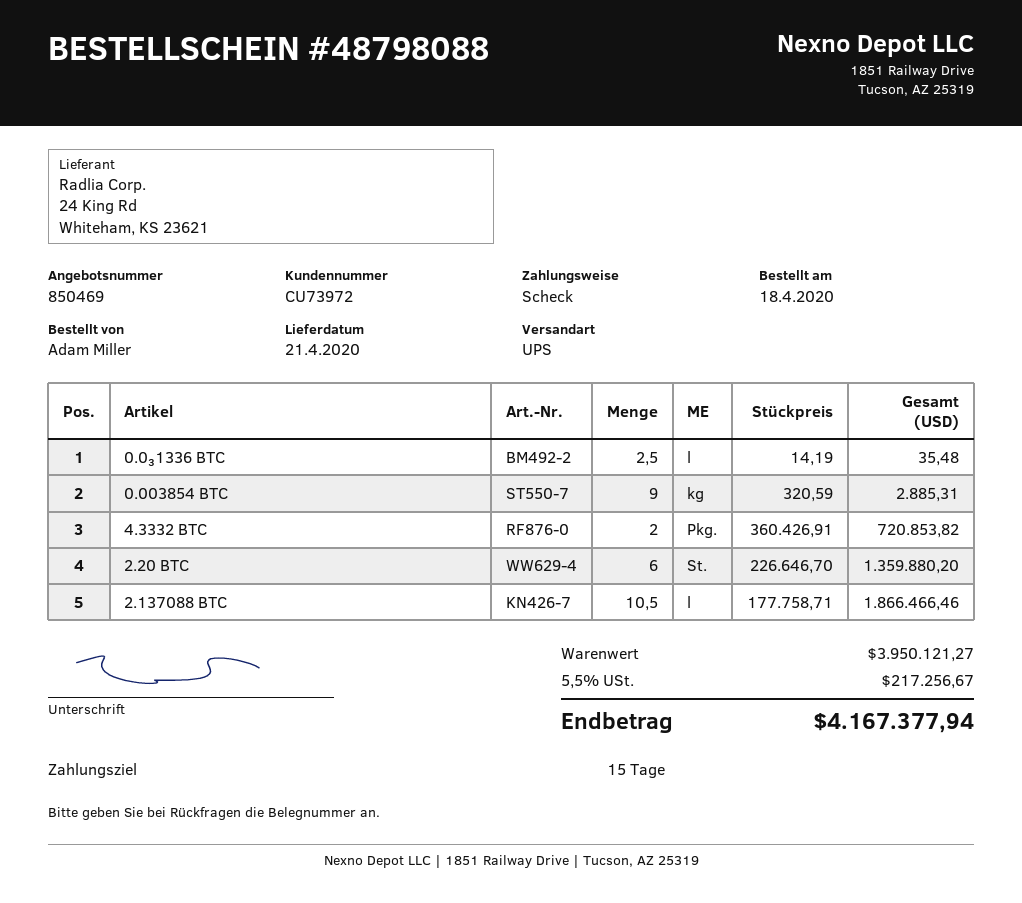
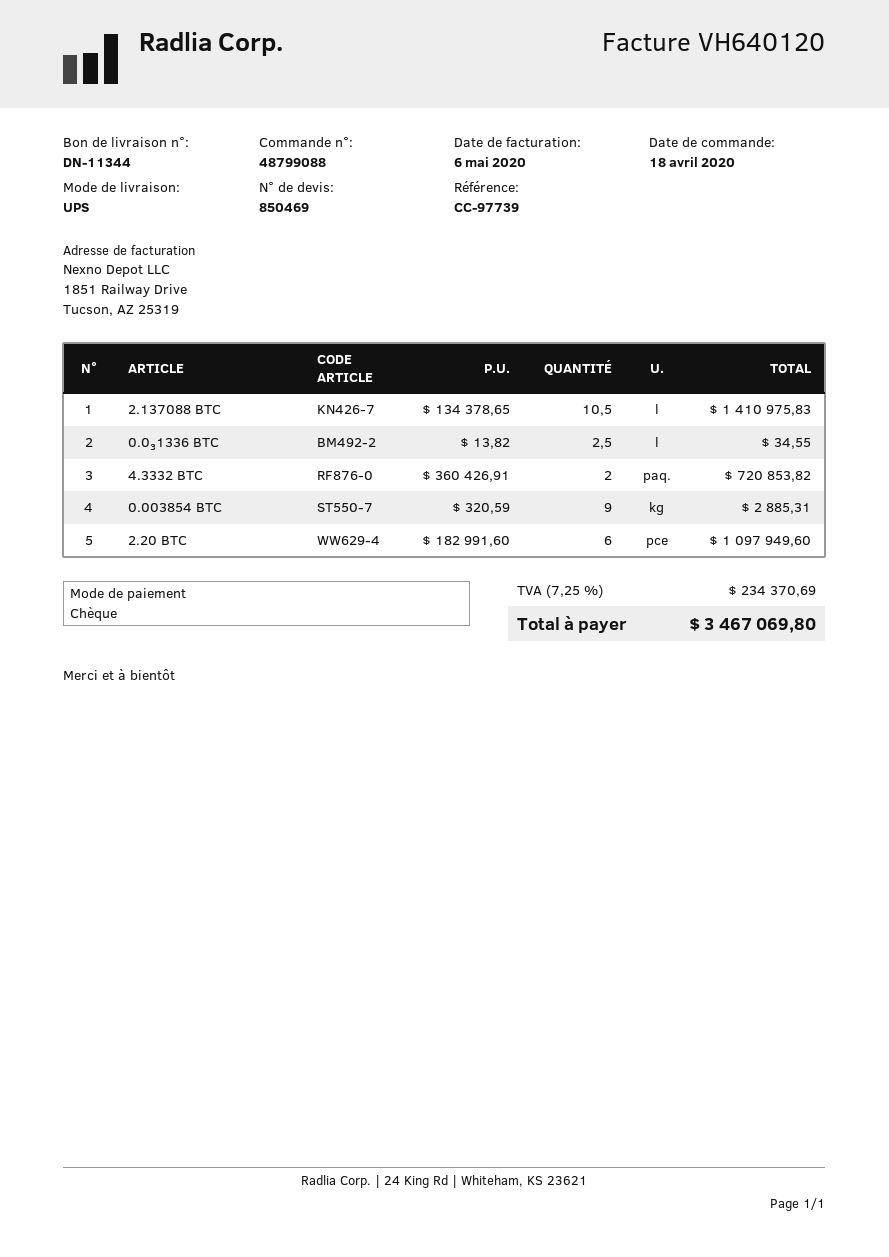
order number: 48798088 -> 48799088
0.0₃1336 BTC: 2.5 x 14.19 = 35.48 -> 2.5 x 13.82 = 34.55
2.20 BTC: 6 x 226646.70 = 1359880.20 -> 6 x 182991.60 = 1097949.60
2.137088 BTC: 10.5 x 177758.71 = 1866466.46 -> 10.5 x 134378.65 = 1410975.83
tax: 5.5% = 217256.67 -> 7.25% = 234370.69
total: 4167377.94 -> 3467069.80

